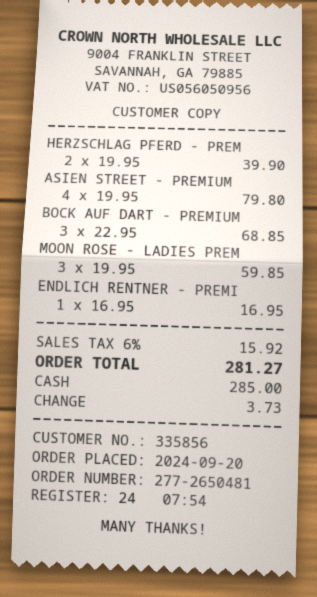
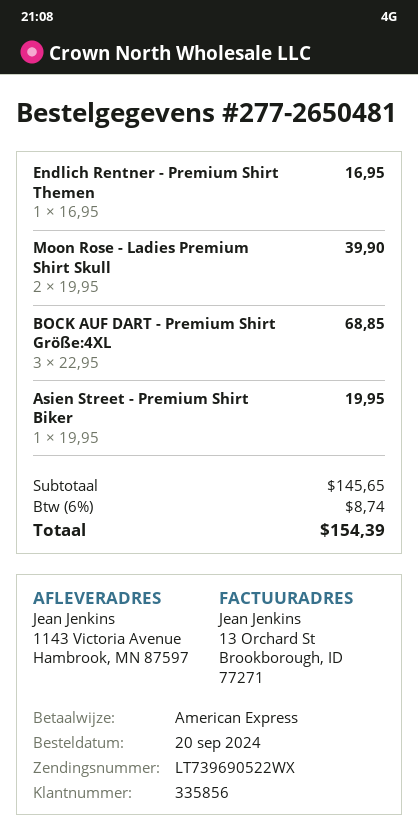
payment method: cash -> American Express
HERZSCHLAG PFERD - PREM: 2 x 19.95 = 39.90 -> none
ASIEN STREET - PREMIUM: 4 x 19.95 = 79.80 -> 1 x 19.95 = 19.95
MOON ROSE - LADIES PREM: 3 x 19.95 = 59.85 -> 2 x 19.95 = 39.90
tax: 6% = 15.92 -> 6% = 8.74
total: 281.27 -> 154.39

